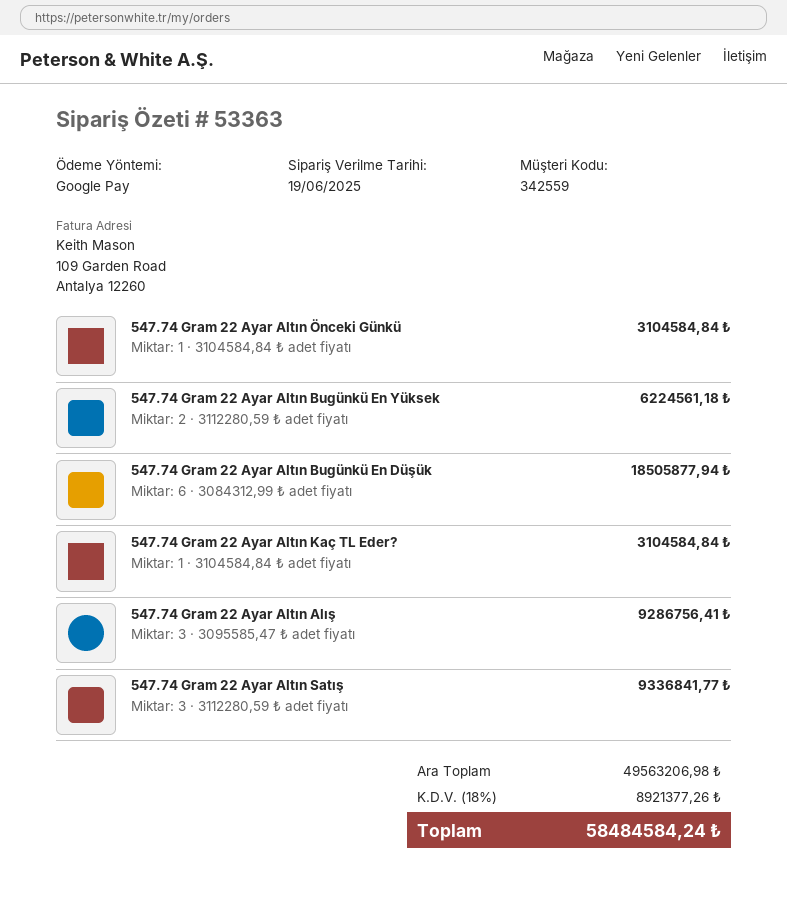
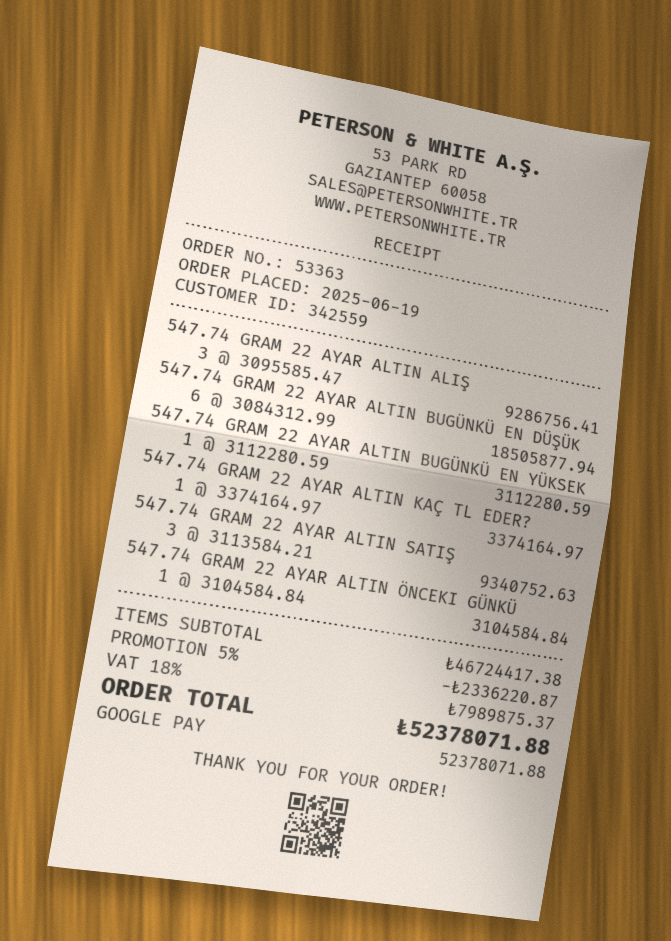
547.74 Gram 22 Ayar Altın Bugünkü En Yüksek: 2 x 3112280.59 = 6224561.18 -> 1 x 3112280.59 = 3112280.59
547.74 Gram 22 Ayar Altın Kaç TL Eder?: 1 x 3104584.84 = 3104584.84 -> 1 x 3374164.97 = 3374164.97
547.74 Gram 22 Ayar Altın Satış: 3 x 3112280.59 = 9336841.77 -> 3 x 3113584.21 = 9340752.63
subtotal: 49563206.98 -> 46724417.38
discount: none -> 5% = 2336220.87
tax: 18% = 8921377.26 -> 18% = 7989875.37
total: 58484584.24 -> 52378071.88

